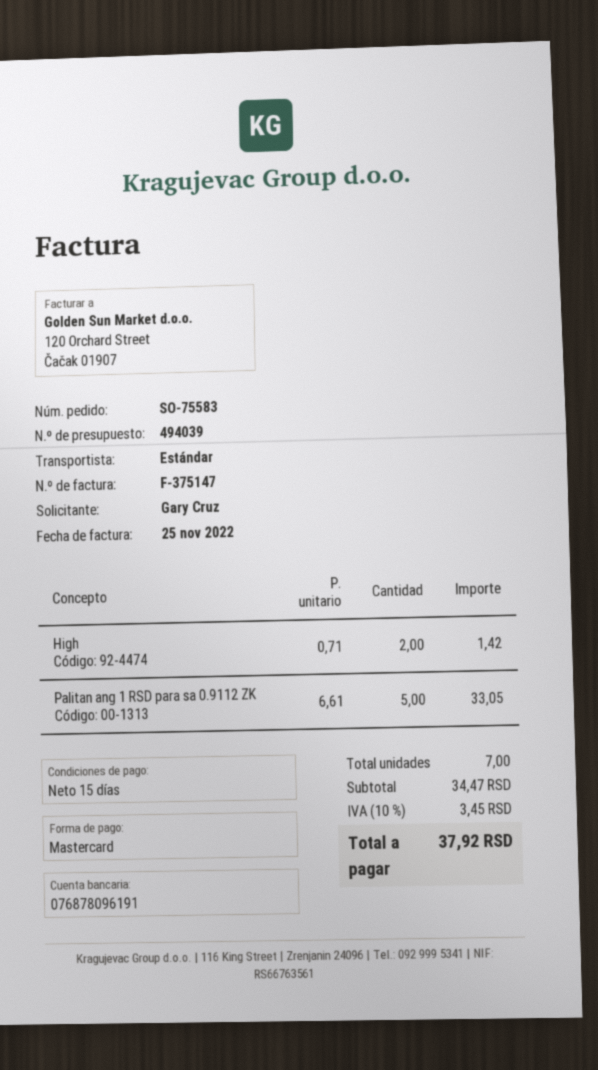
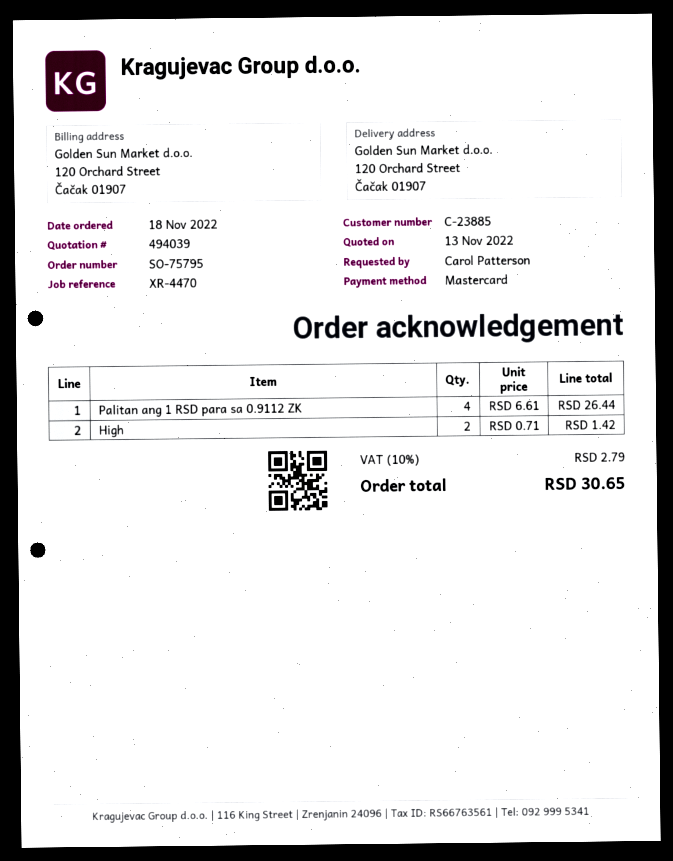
order number: SO-75583 -> SO-75795
ordered by: Gary Cruz -> Carol Patterson
Palitan ang 1 RSD para sa 0.9112 ZK: 5 x 6.61 = 33.05 -> 4 x 6.61 = 26.44
tax: 10% = 3.45 -> 10% = 2.79
total: 37.92 -> 30.65

